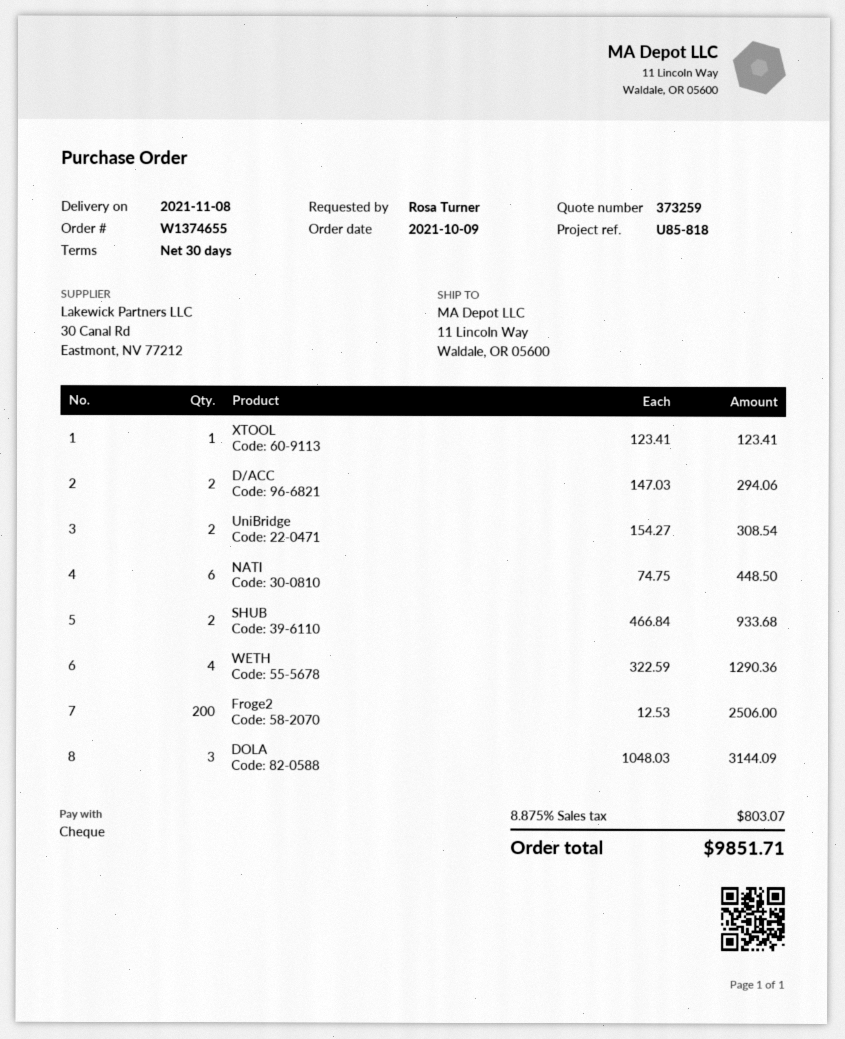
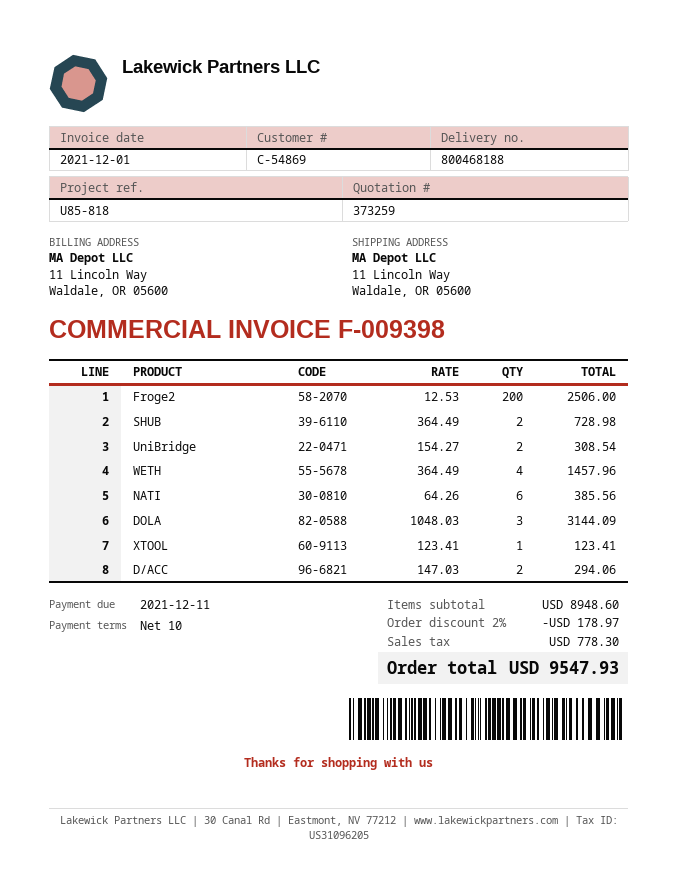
payment terms: 30 days -> 10 days
NATI: 6 x 74.75 = 448.50 -> 6 x 64.26 = 385.56
SHUB: 2 x 466.84 = 933.68 -> 2 x 364.49 = 728.98
WETH: 4 x 322.59 = 1290.36 -> 4 x 364.49 = 1457.96
discount: none -> 2% = 178.97
tax: 803.07 -> 778.30
total: 9851.71 -> 9547.93

